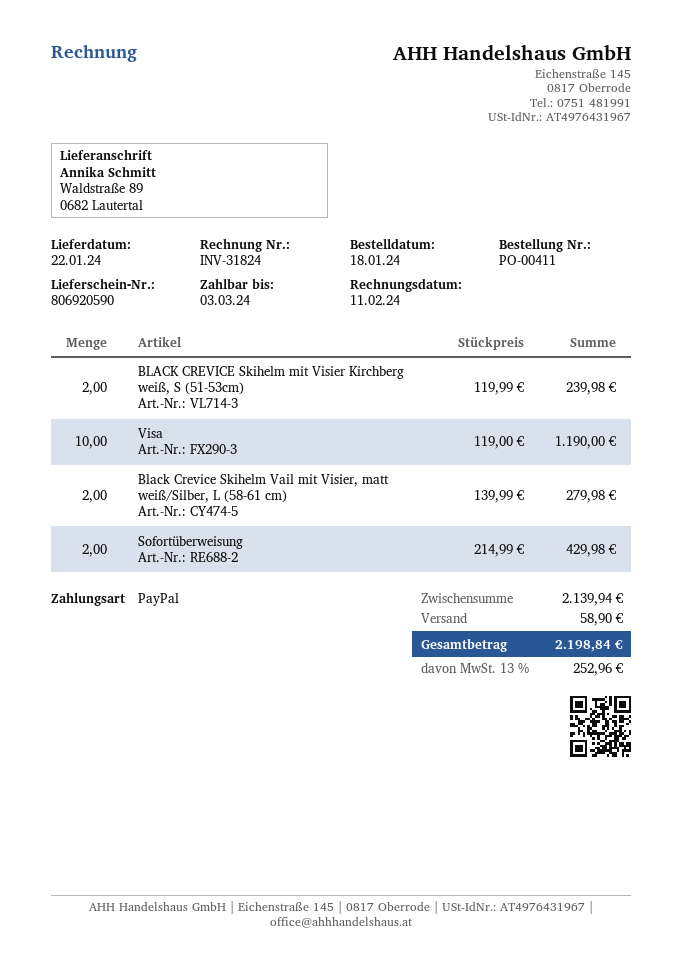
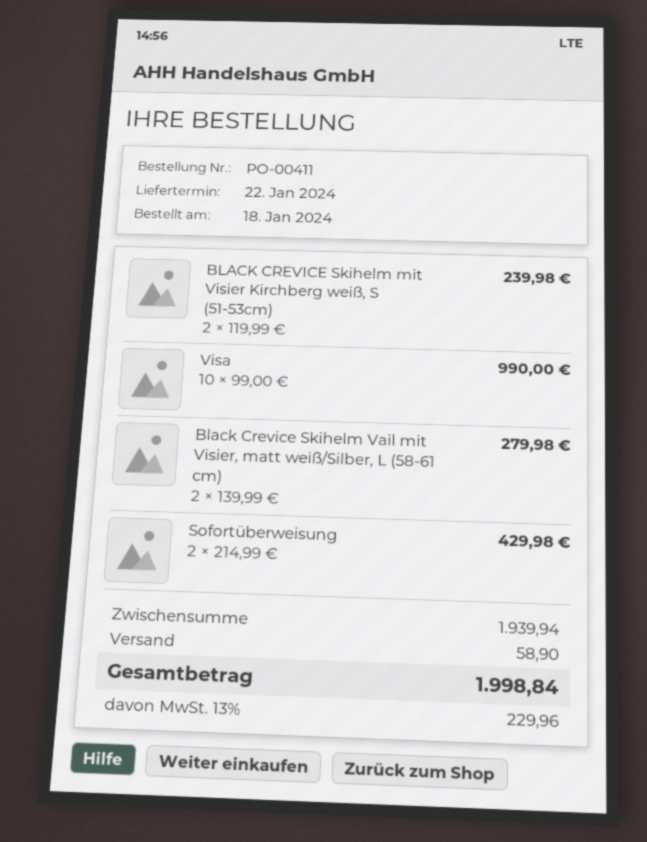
Visa: 10 x 119.00 = 1190.00 -> 10 x 99.00 = 990.00
subtotal: 2139.94 -> 1939.94
tax: 13% = 252.96 -> 13% = 229.96
total: 2198.84 -> 1998.84

